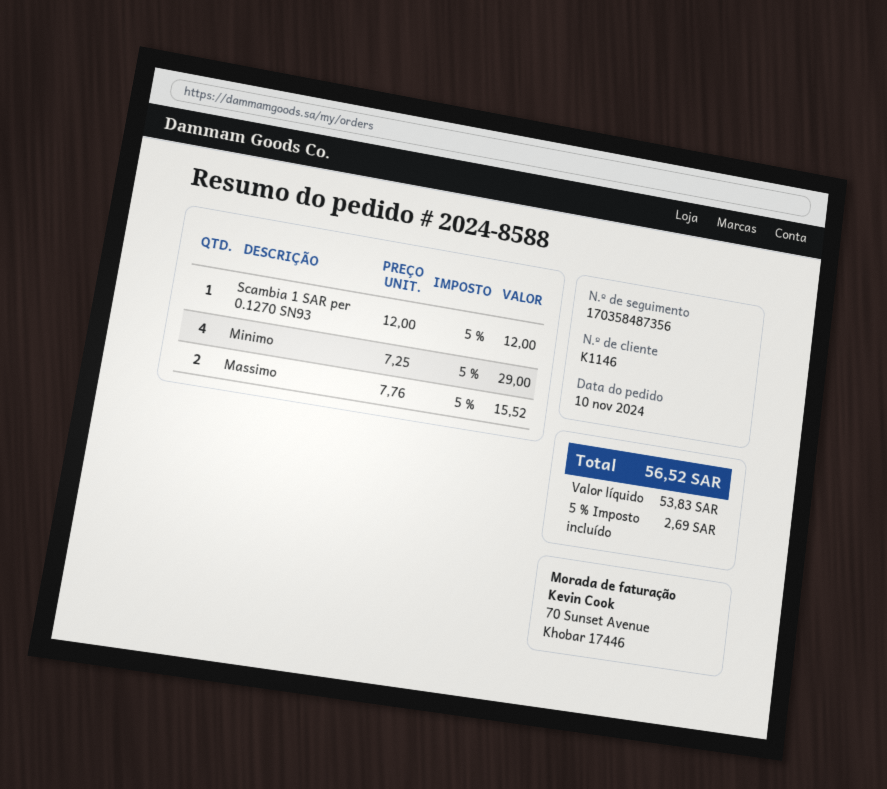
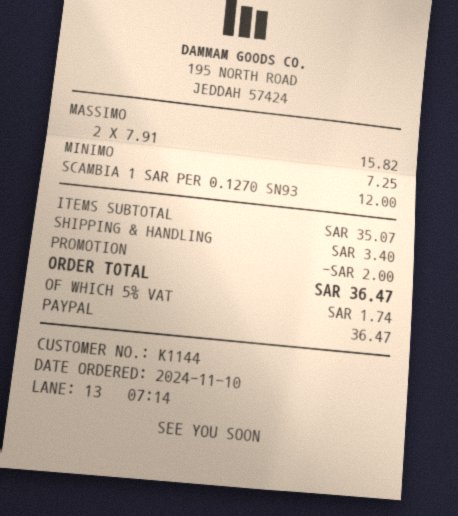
customer number: K1146 -> K1144
Minimo: 4 x 7.25 = 29.00 -> 1 x 7.25 = 7.25
Massimo: 2 x 7.76 = 15.52 -> 2 x 7.91 = 15.82
discount: none -> 2.00
shipping: none -> 3.40
tax: 5% = 2.69 -> 5% = 1.74
total: 56.52 -> 36.47

